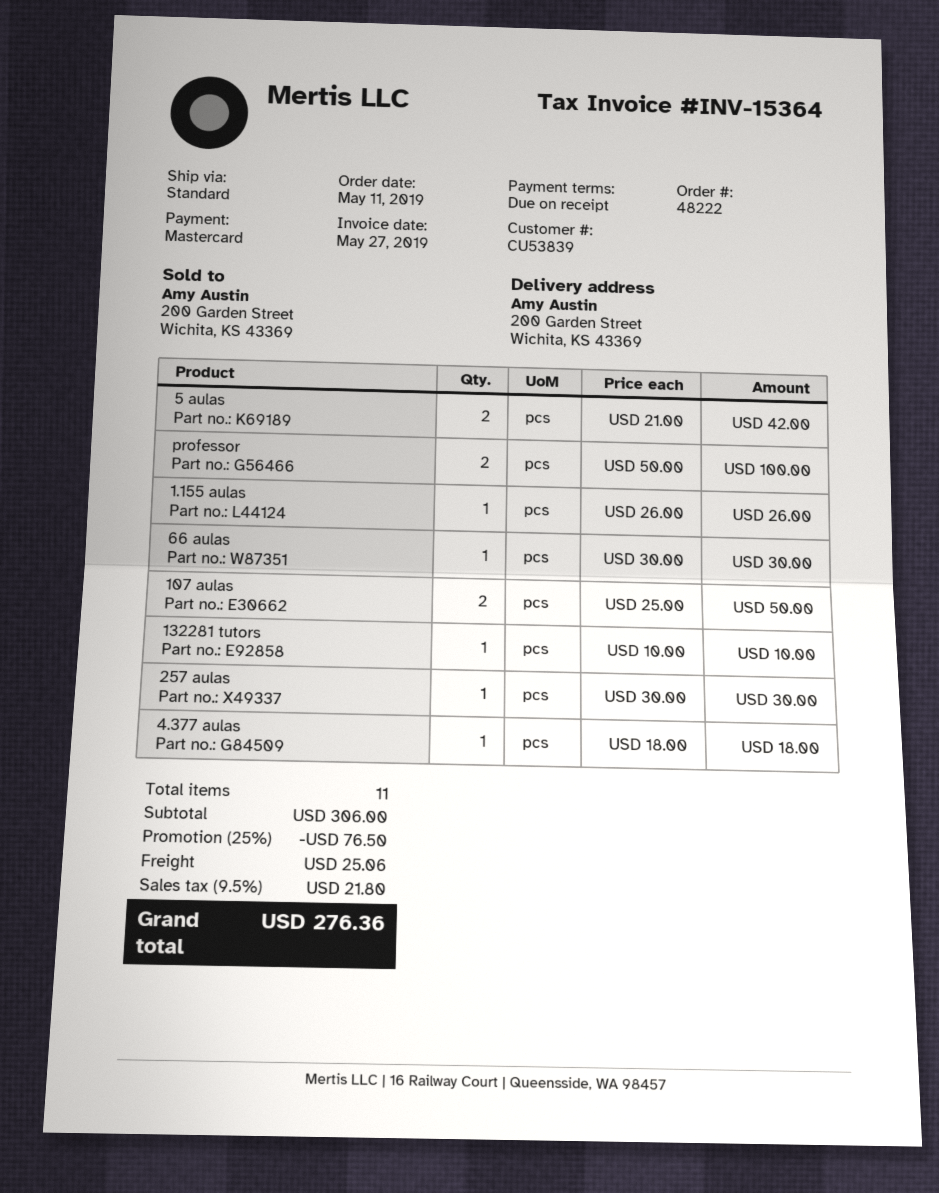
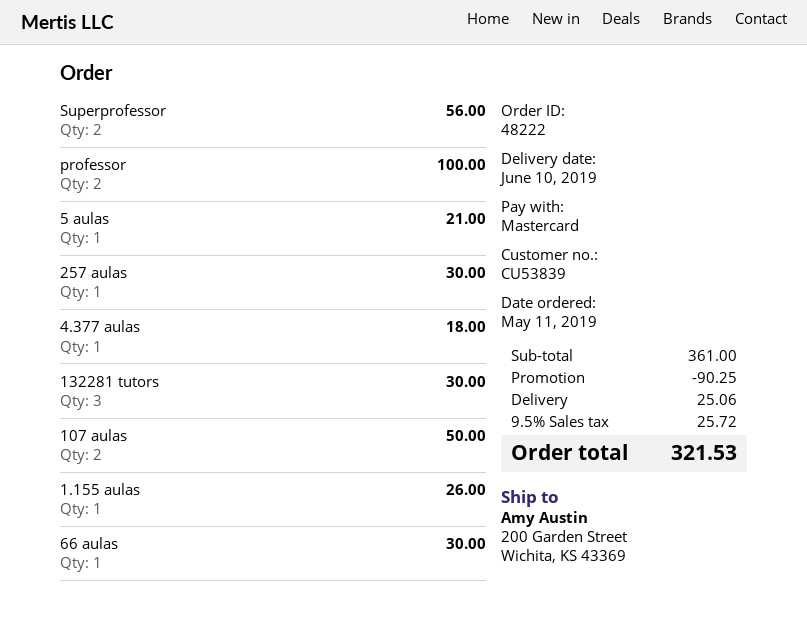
5 aulas: 2 for 42.00 -> 1 for 21.00
132281 tutors: 1 for 10.00 -> 3 for 30.00
Superprofessor: none -> 2 for 56.00
subtotal: 306.00 -> 361.00
discount: 76.50 -> 90.25
tax: 9.5% = 21.80 -> 9.5% = 25.72
total: 276.36 -> 321.53

